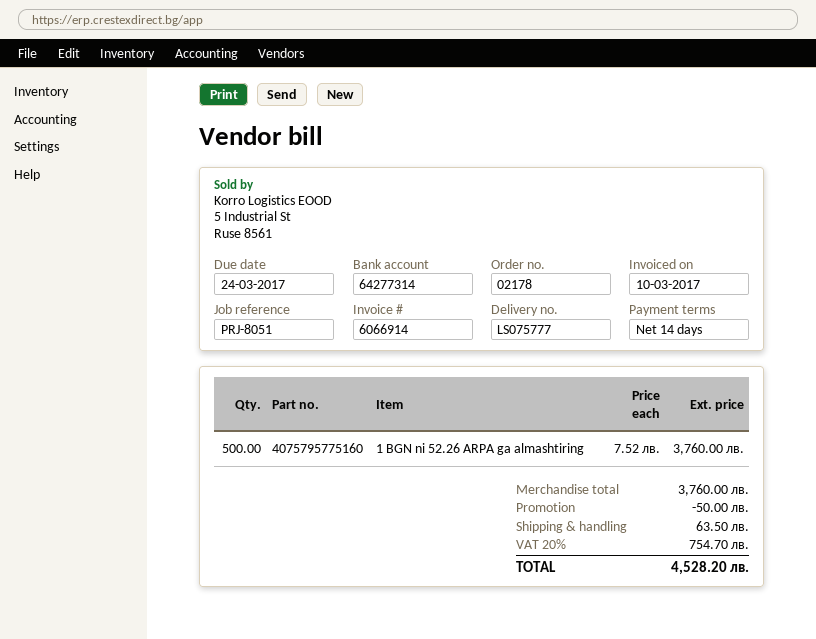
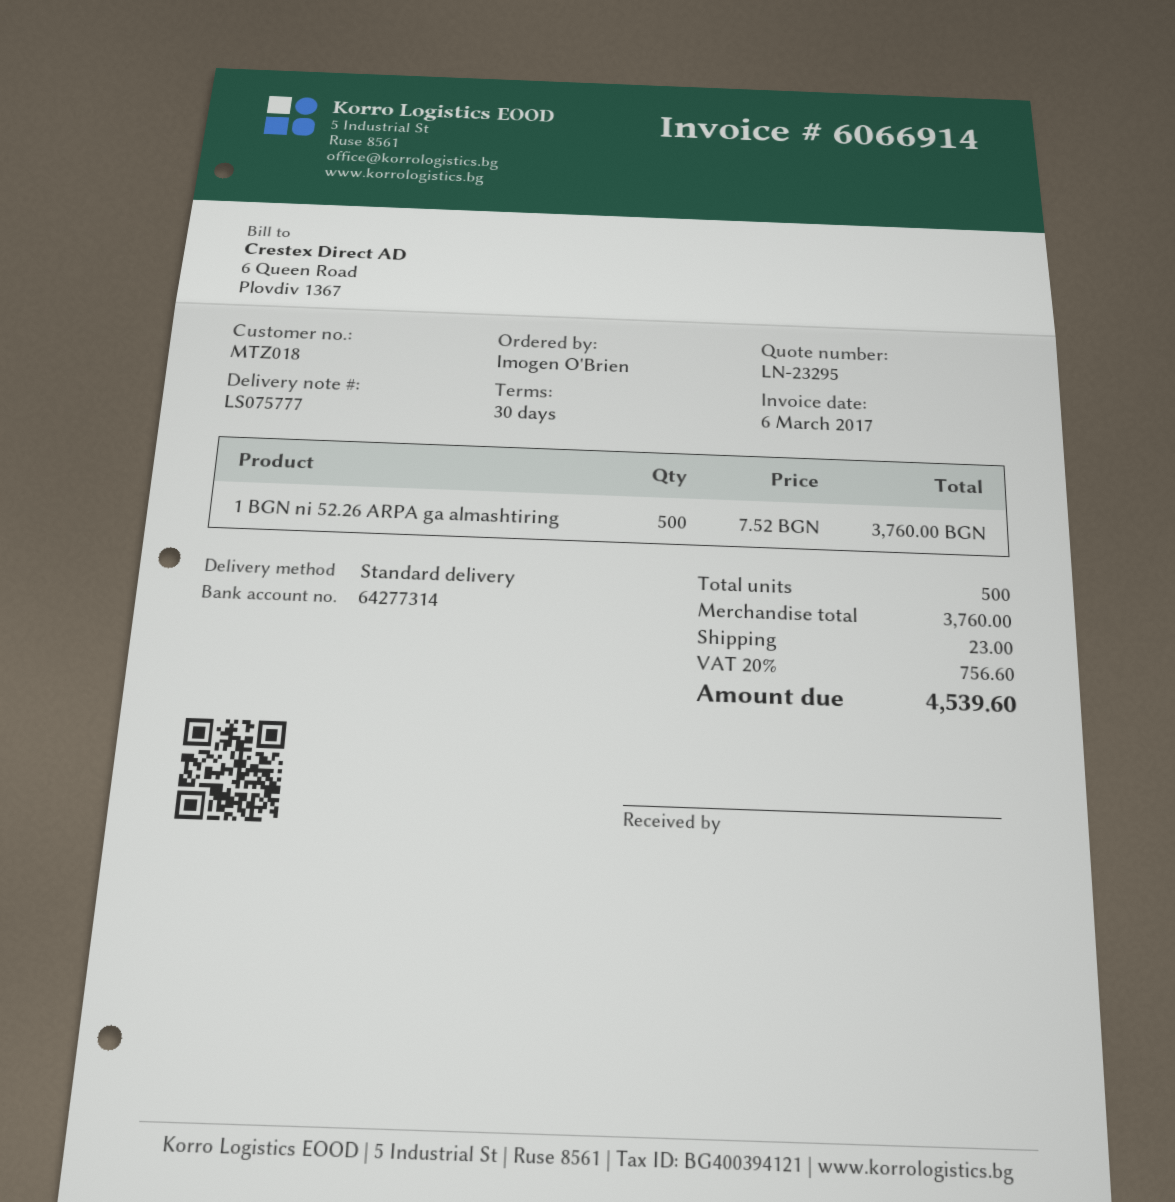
invoice date: 2017-03-10 -> 2017-03-06
payment terms: 14 days -> 30 days
discount: 50.00 -> none
shipping: 63.50 -> 23.00
tax: 20% = 754.70 -> 20% = 756.60
total: 4528.20 -> 4539.60

